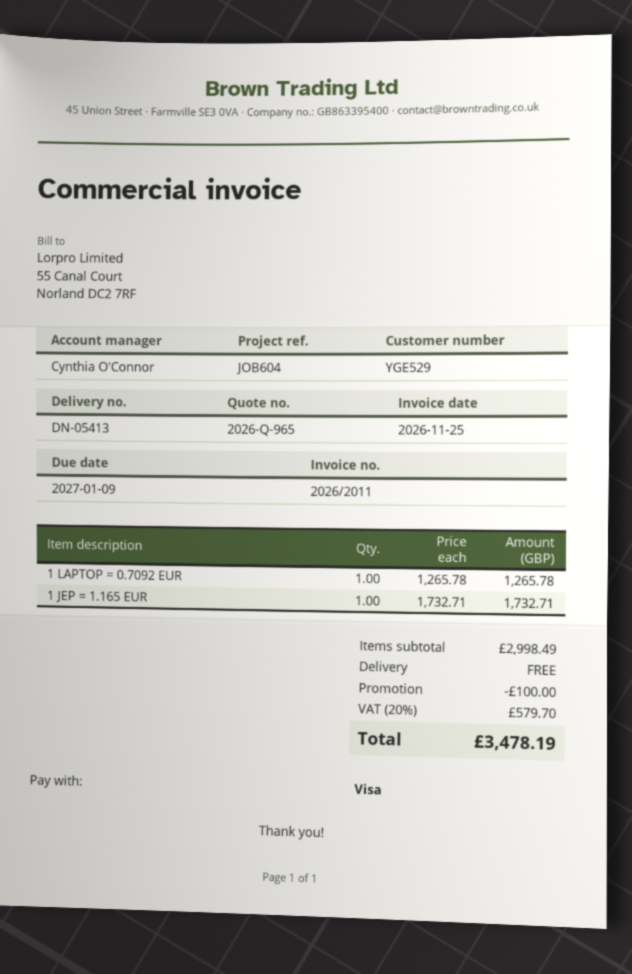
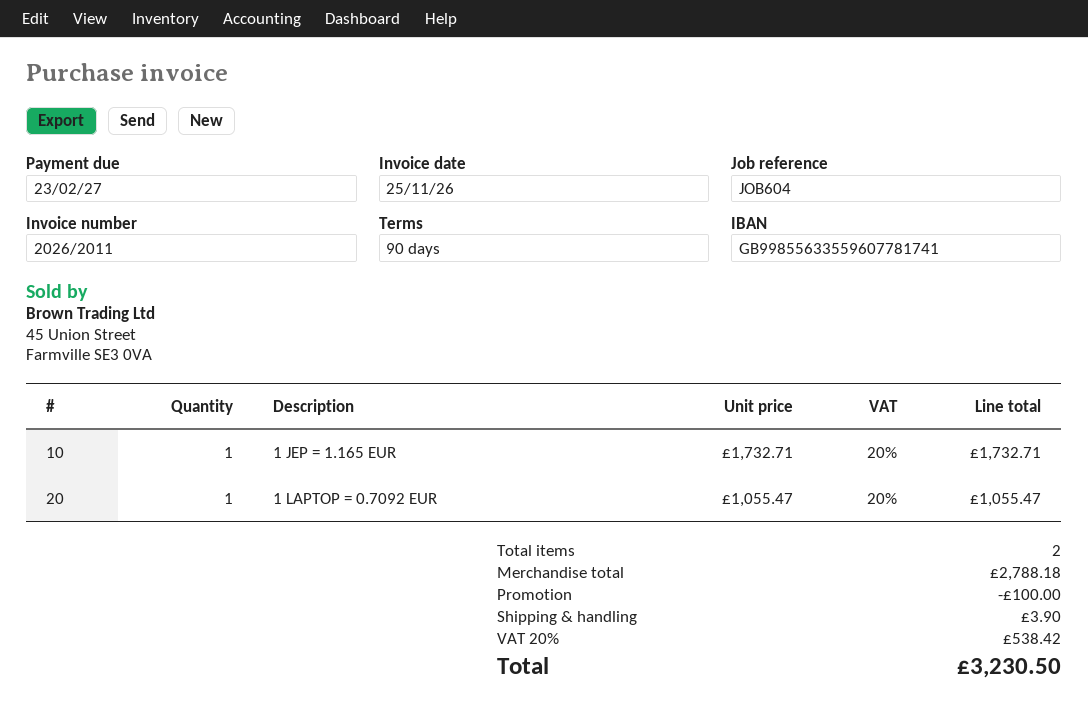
due date: 2027-01-09 -> 2027-02-23
1 LAPTOP = 0.7092 EUR: 1 x 1265.78 = 1265.78 -> 1 x 1055.47 = 1055.47
subtotal: 2998.49 -> 2788.18
shipping: 0.00 -> 3.90
tax: 20% = 579.70 -> 20% = 538.42
total: 3478.19 -> 3230.50

